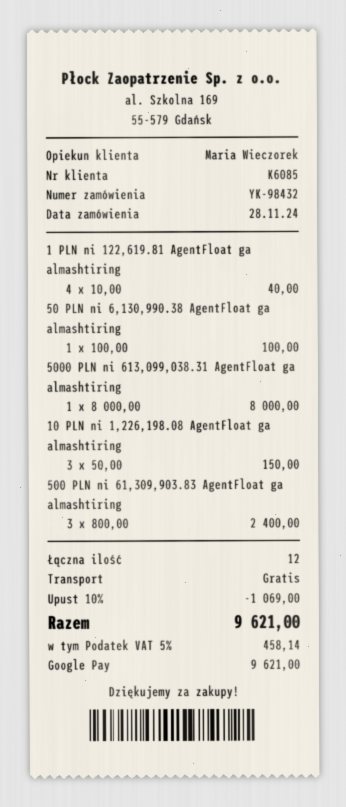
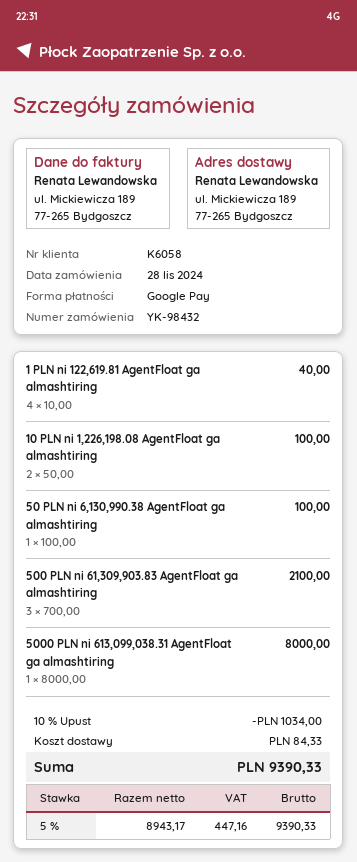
customer number: K6085 -> K6058
10 PLN ni 1,226,198.08 AgentFloat ga almashtiring: 3 x 50.00 = 150.00 -> 2 x 50.00 = 100.00
500 PLN ni 61,309,903.83 AgentFloat ga almashtiring: 3 x 800.00 = 2400.00 -> 3 x 700.00 = 2100.00
discount: 10% = 1069.00 -> 10% = 1034.00
shipping: 0.00 -> 84.33
tax: 5% = 458.14 -> 5% = 447.16
total: 9621.00 -> 9390.33

